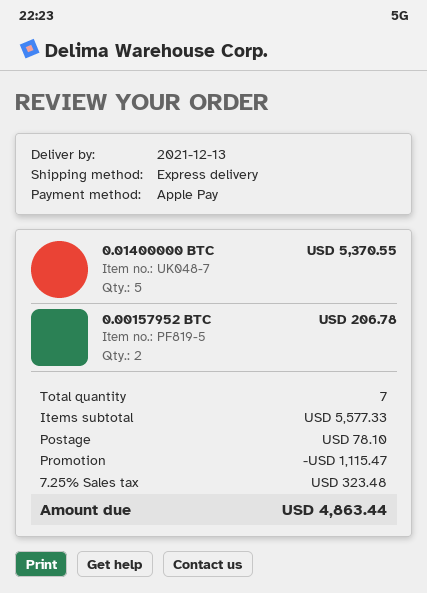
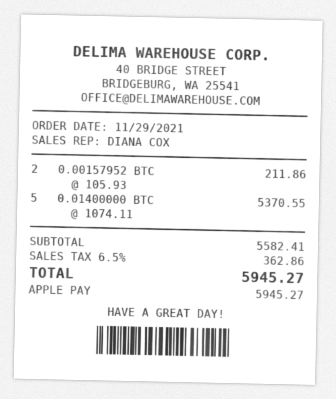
0.00157952 BTC: 2 for 206.78 -> 2 for 211.86
subtotal: 5577.33 -> 5582.41
discount: 1115.47 -> none
shipping: 78.10 -> none
tax: 7.25% = 323.48 -> 6.5% = 362.86
total: 4863.44 -> 5945.27

